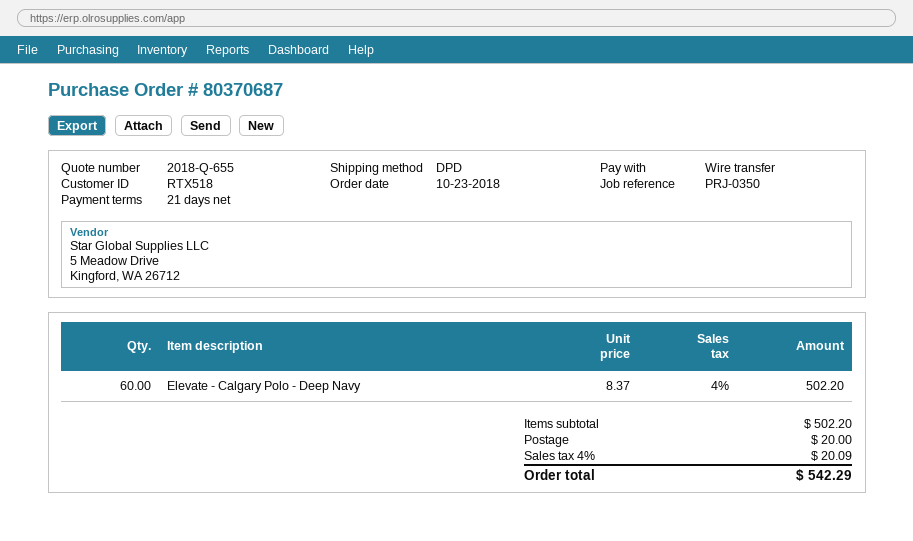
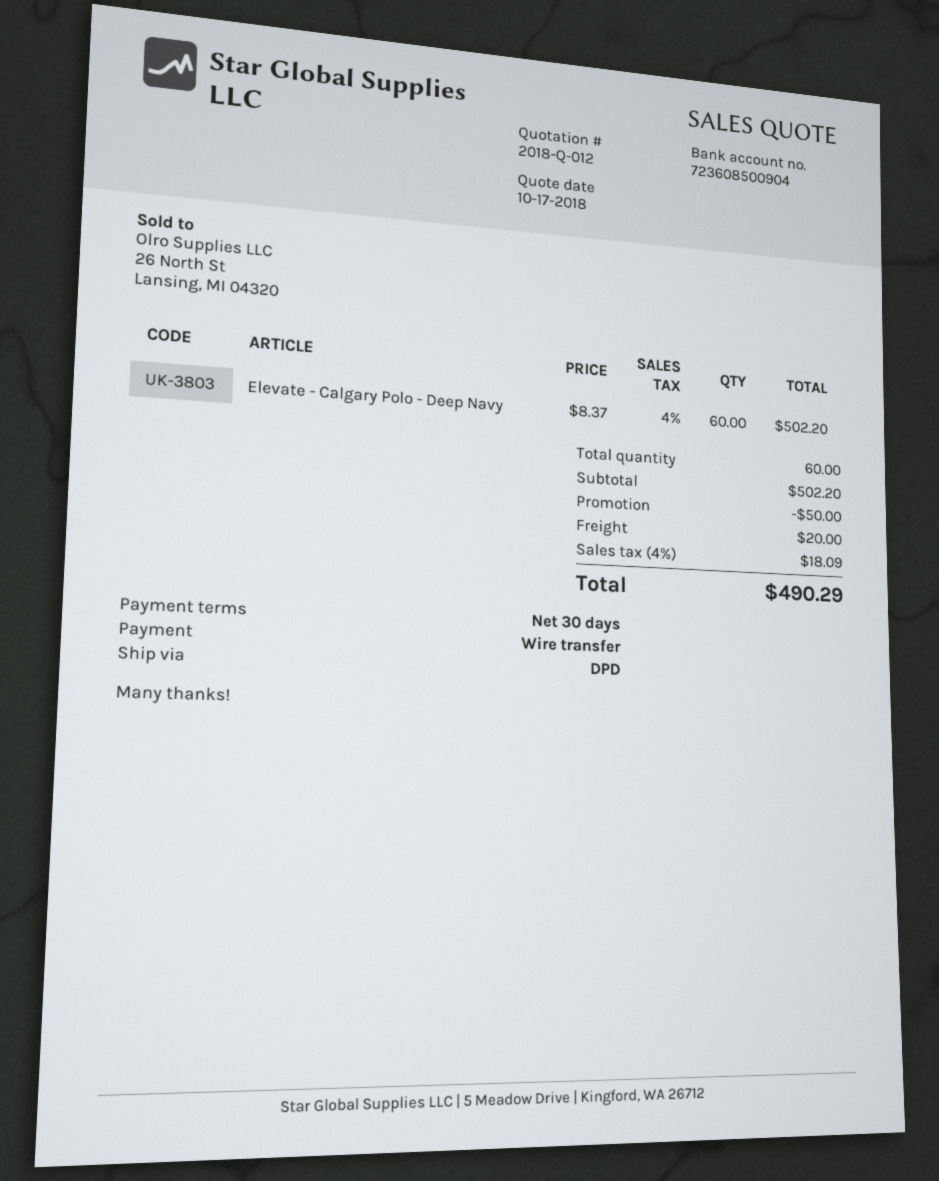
quote number: 2018-Q-655 -> 2018-Q-012
payment terms: 21 days -> 30 days
discount: none -> 50.00
tax: 4% = 20.09 -> 4% = 18.09
total: 542.29 -> 490.29

